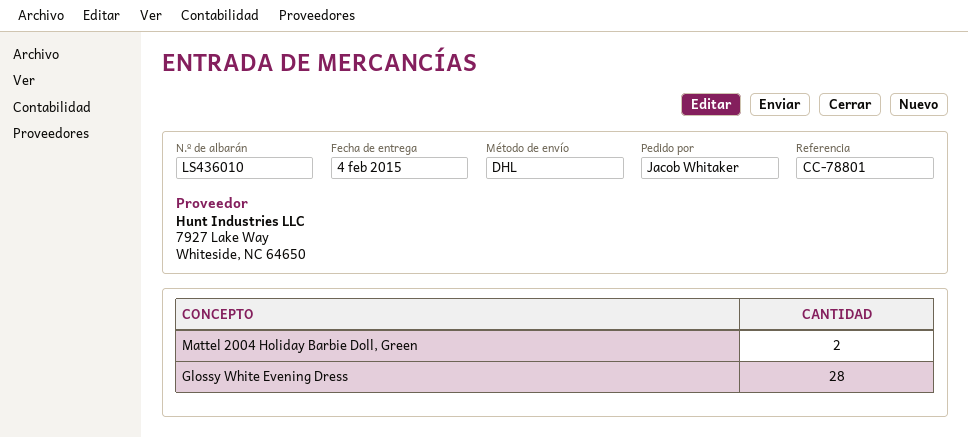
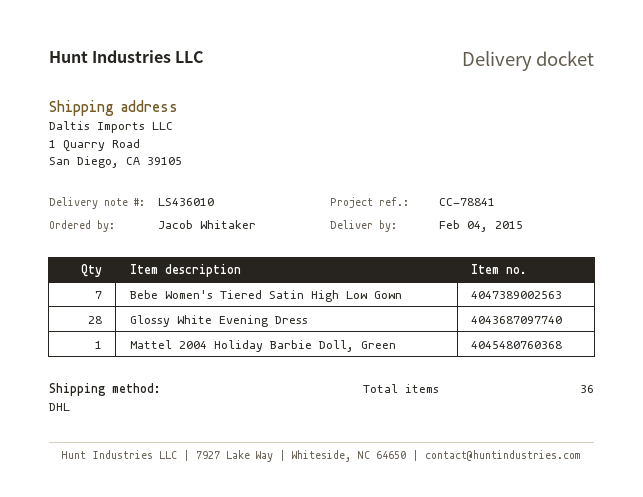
reference: CC-78801 -> CC-78841
Mattel 2004 Holiday Barbie Doll, Green: 2 -> 1
Bebe Women's Tiered Satin High Low Gown: none -> 7

